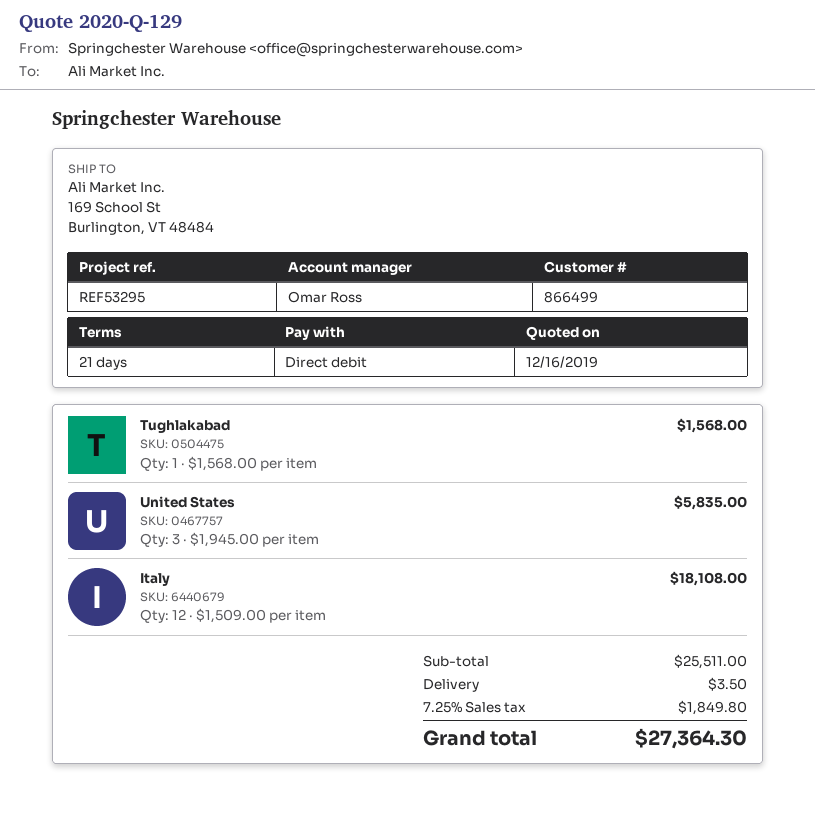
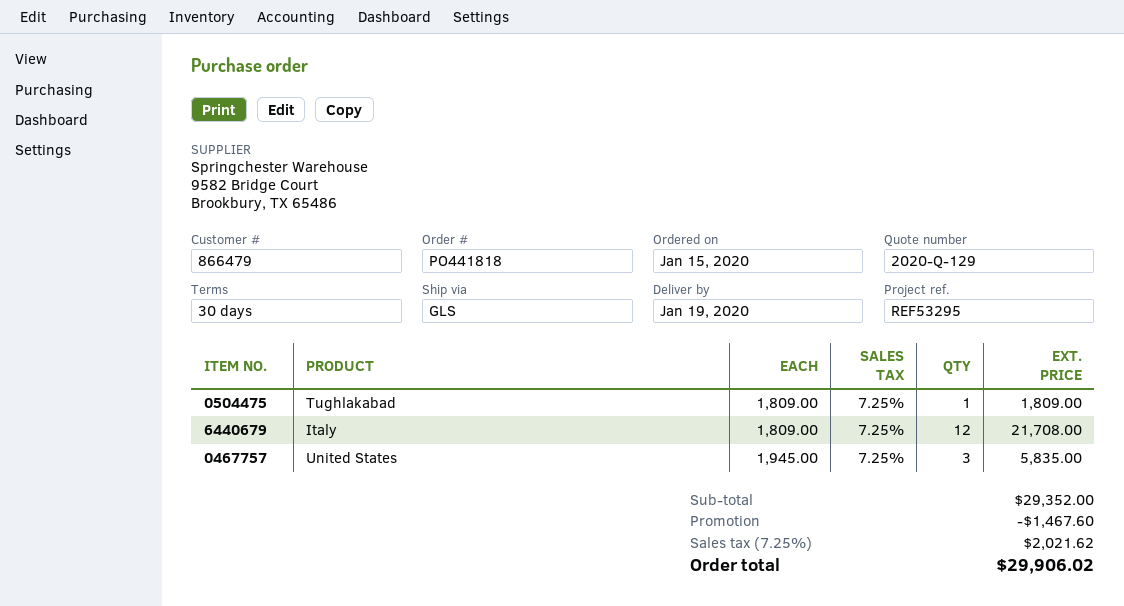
payment terms: 21 days -> 30 days
customer number: 866499 -> 866479
Tughlakabad: 1 x 1568.00 = 1568.00 -> 1 x 1809.00 = 1809.00
Italy: 12 x 1509.00 = 18108.00 -> 12 x 1809.00 = 21708.00
subtotal: 25511.00 -> 29352.00
discount: none -> 1467.60
shipping: 3.50 -> none
tax: 7.25% = 1849.80 -> 7.25% = 2021.62
total: 27364.30 -> 29906.02

